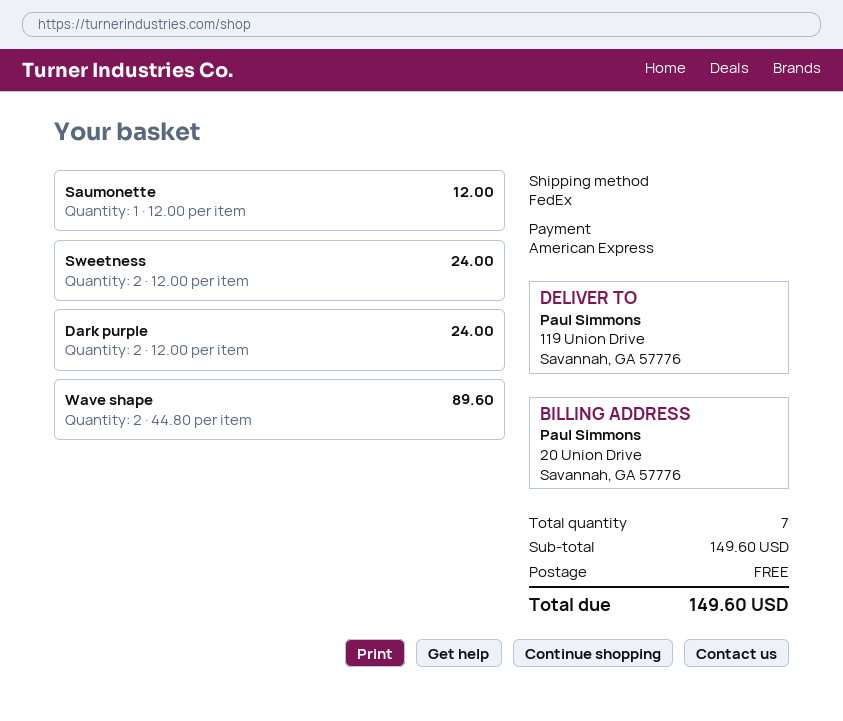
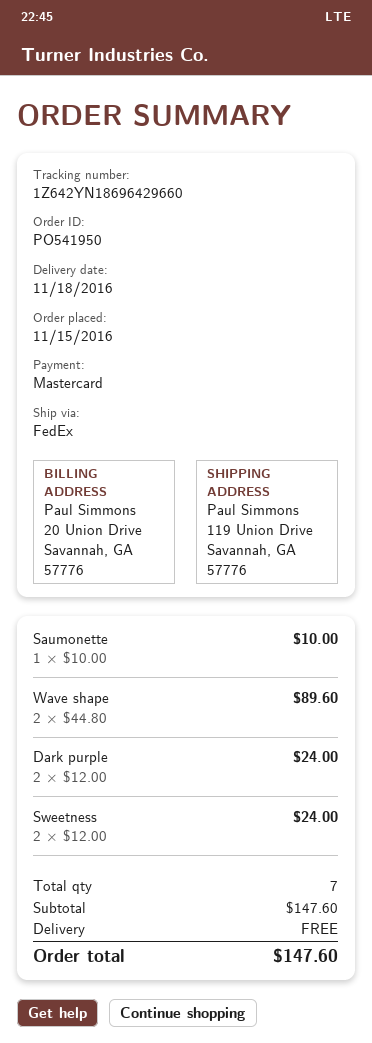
payment method: American Express -> Mastercard
Saumonette: 1 x 12.00 = 12.00 -> 1 x 10.00 = 10.00
subtotal: 149.60 -> 147.60
total: 149.60 -> 147.60

